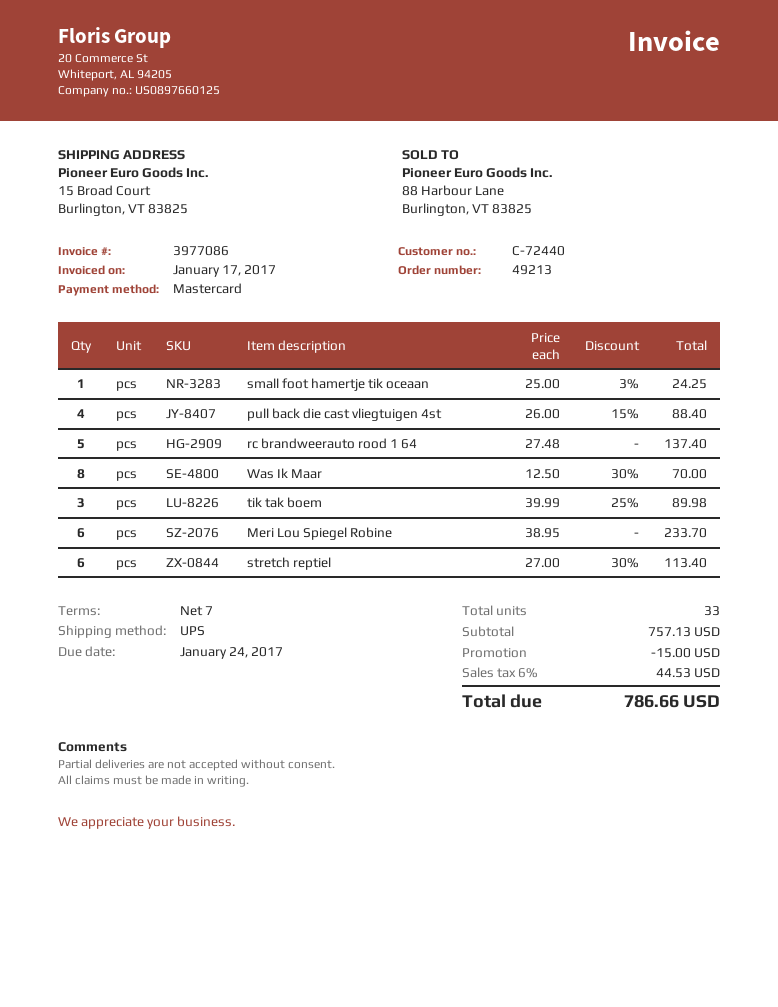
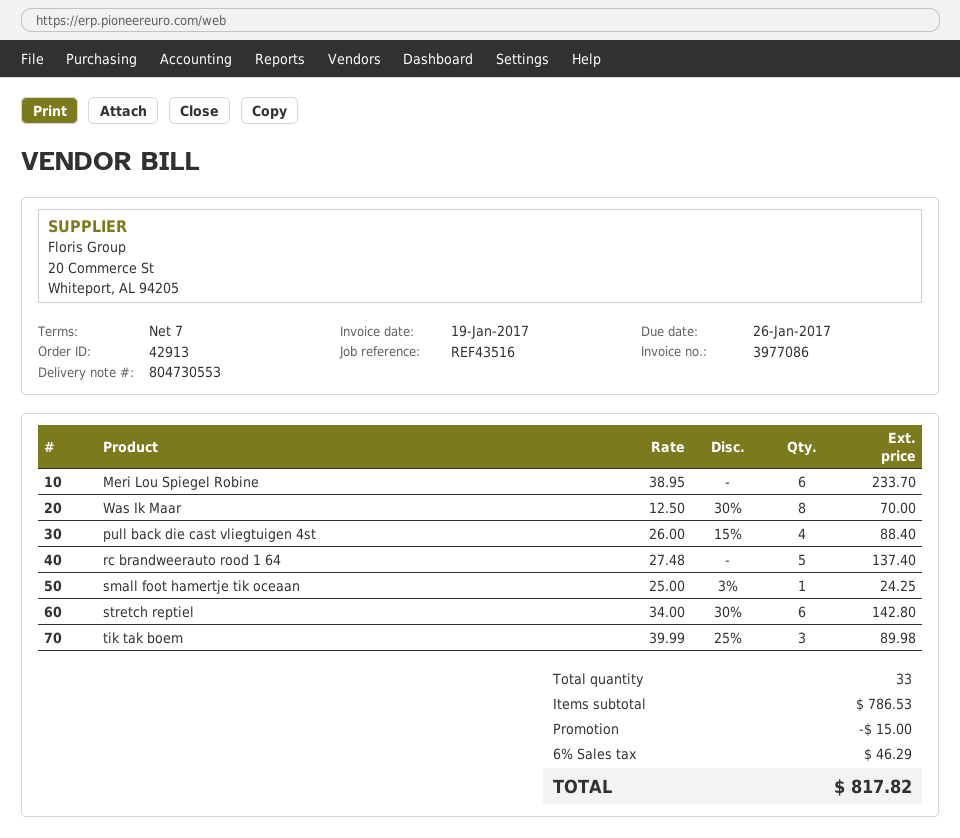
order number: 49213 -> 42913
invoice date: 2017-01-17 -> 2017-01-19
due date: 2017-01-24 -> 2017-01-26
stretch reptiel: 6 x 27.00 - 30% = 113.40 -> 6 x 34.00 - 30% = 142.80
subtotal: 757.13 -> 786.53
tax: 6% = 44.53 -> 6% = 46.29
total: 786.66 -> 817.82

